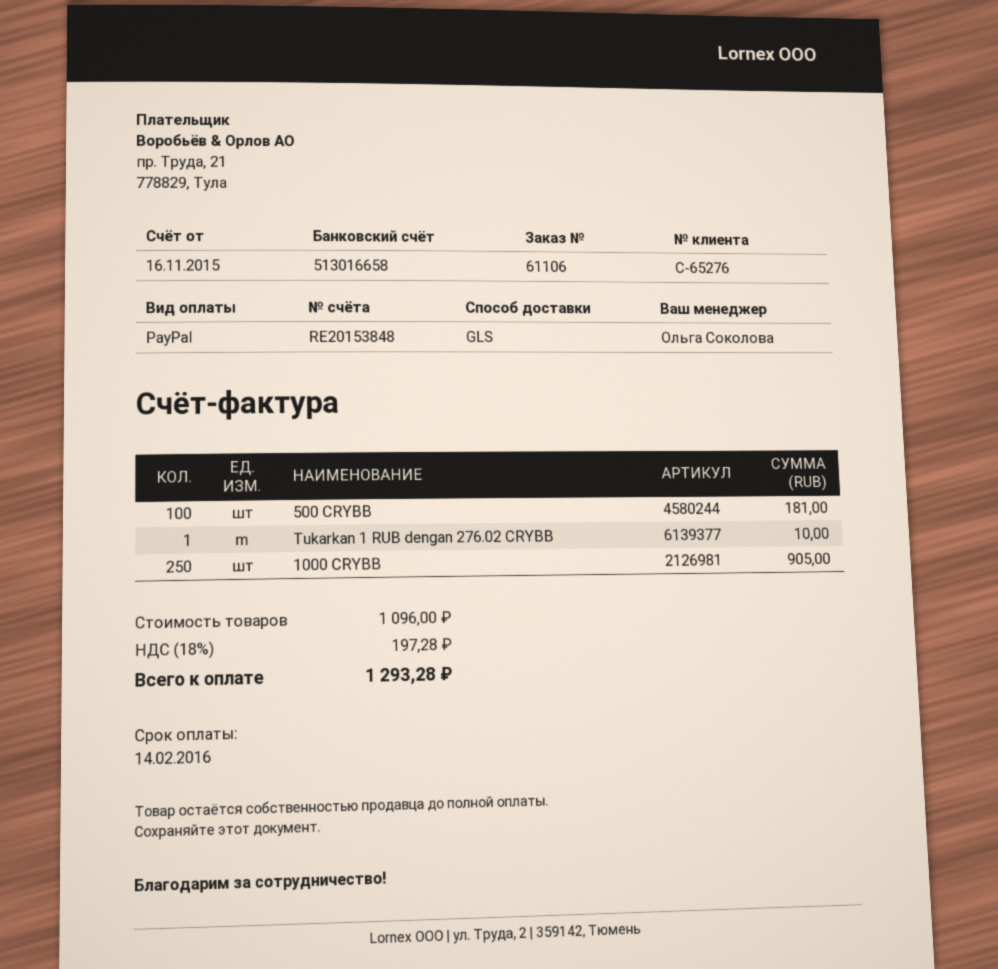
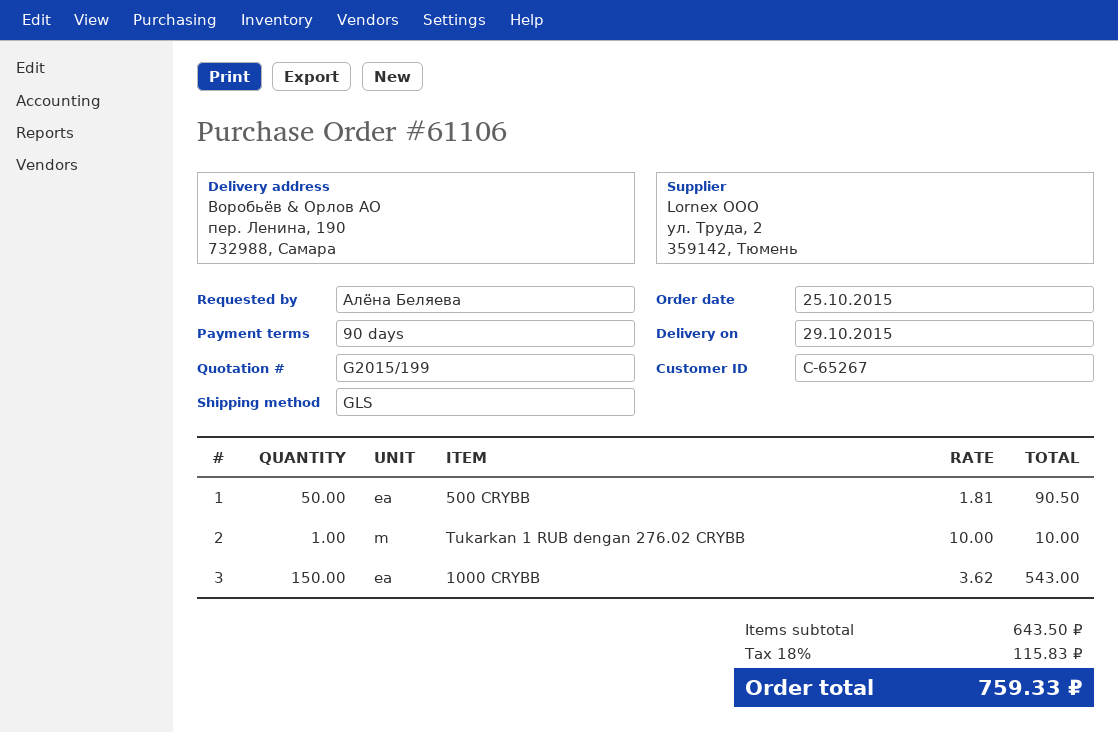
customer number: C-65276 -> C-65267
500 CRYBB: 100 for 181.00 -> 50 for 90.50
1000 CRYBB: 250 for 905.00 -> 150 for 543.00
subtotal: 1096.00 -> 643.50
tax: 18% = 197.28 -> 18% = 115.83
total: 1293.28 -> 759.33

